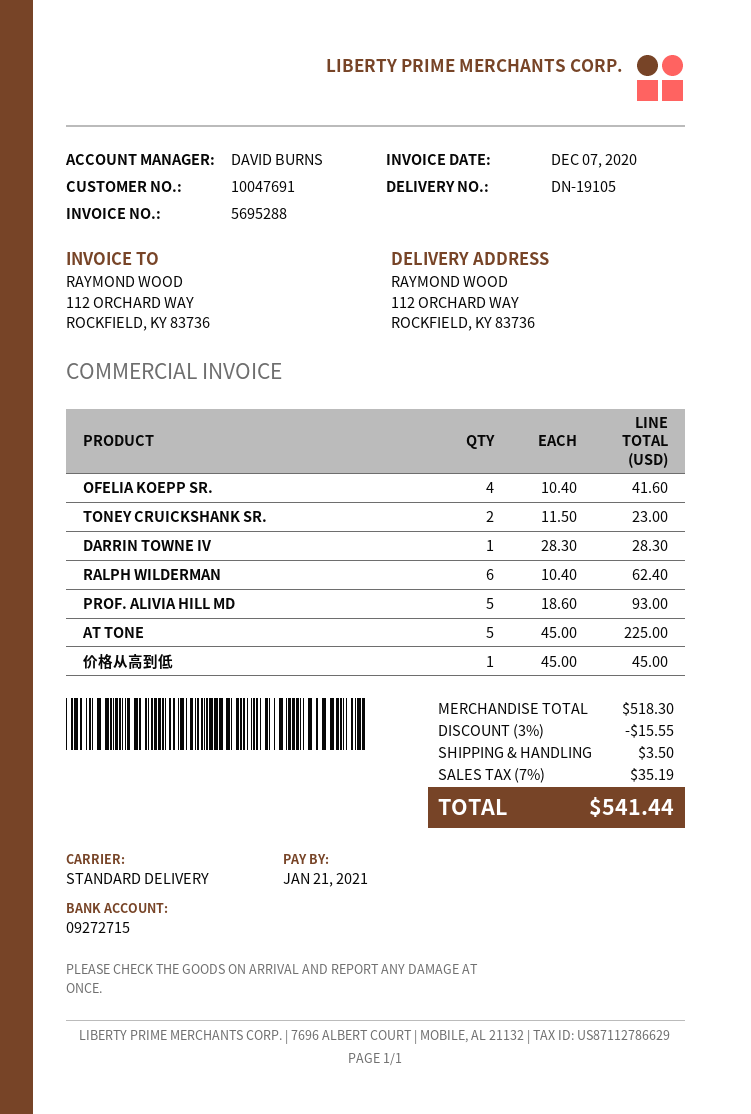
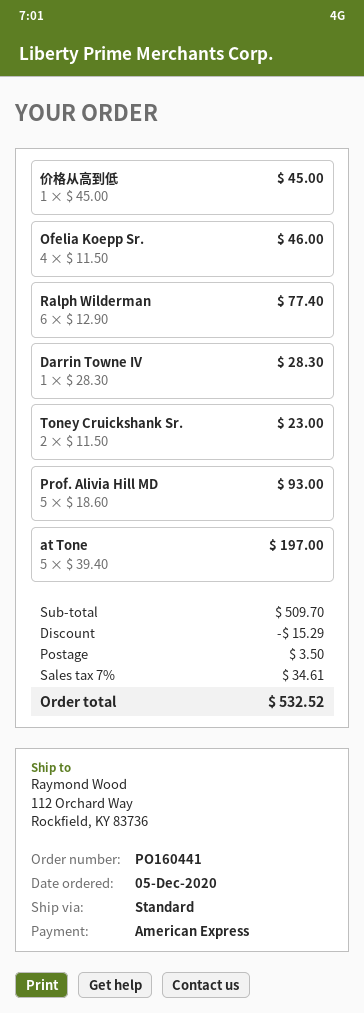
OFELIA KOEPP SR.: 4 x 10.40 = 41.60 -> 4 x 11.50 = 46.00
RALPH WILDERMAN: 6 x 10.40 = 62.40 -> 6 x 12.90 = 77.40
AT TONE: 5 x 45.00 = 225.00 -> 5 x 39.40 = 197.00
subtotal: 518.30 -> 509.70
discount: 15.55 -> 15.29
tax: 7% = 35.19 -> 7% = 34.61
total: 541.44 -> 532.52

